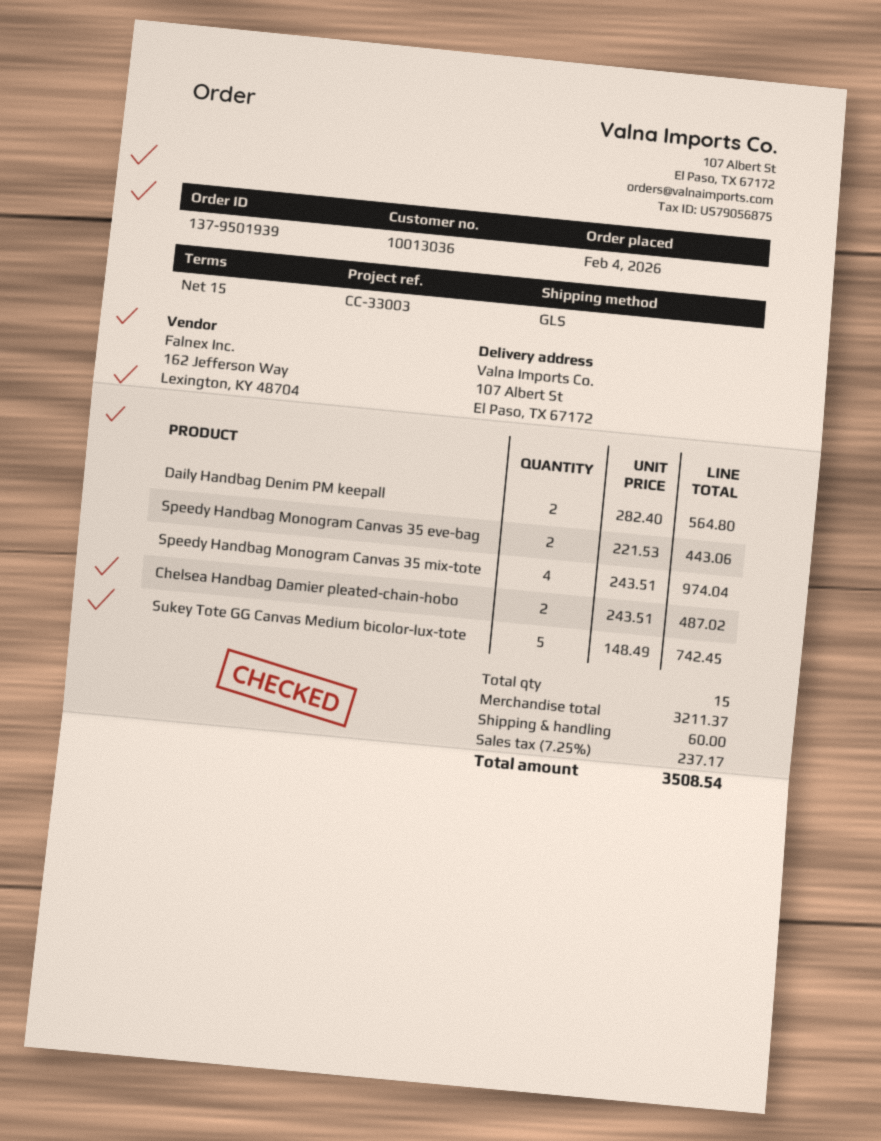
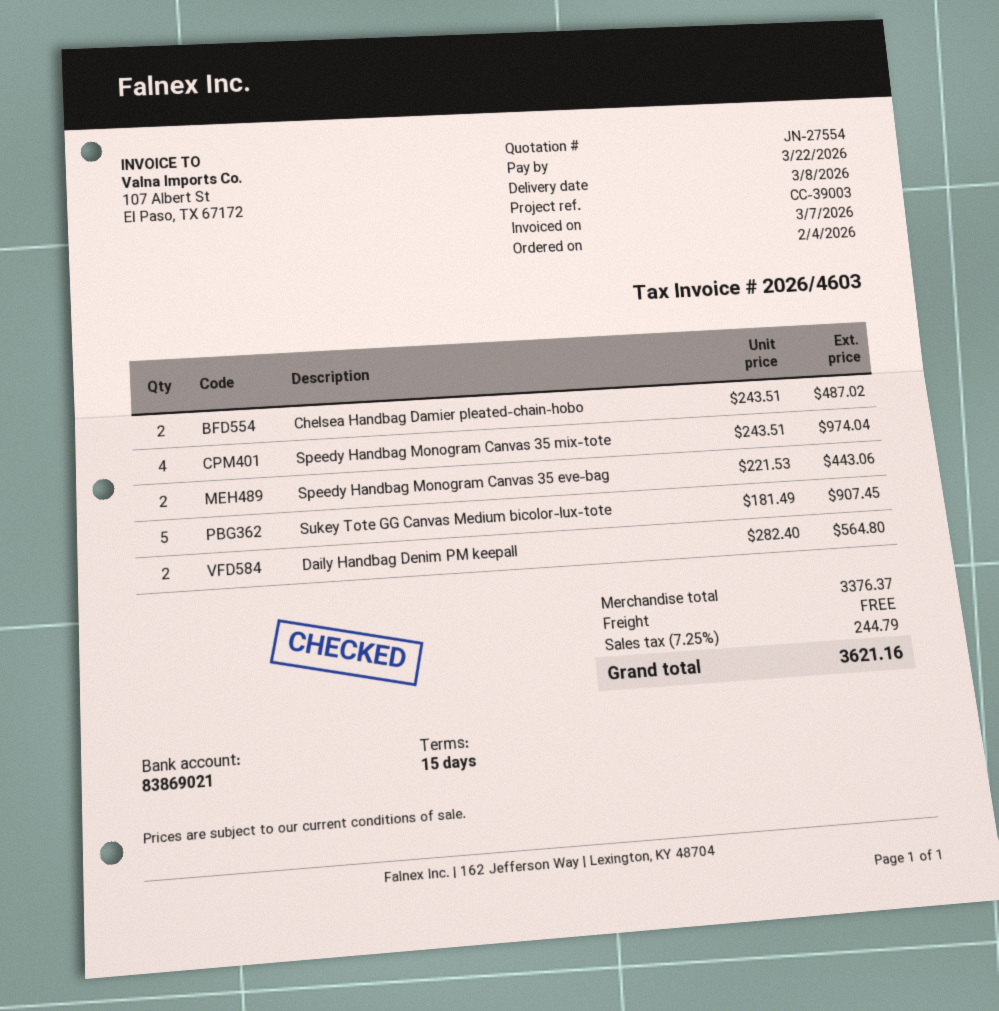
reference: CC-33003 -> CC-39003
Sukey Tote GG Canvas Medium bicolor-lux-tote: 5 x 148.49 = 742.45 -> 5 x 181.49 = 907.45
subtotal: 3211.37 -> 3376.37
shipping: 60.00 -> 0.00
tax: 7.25% = 237.17 -> 7.25% = 244.79
total: 3508.54 -> 3621.16

